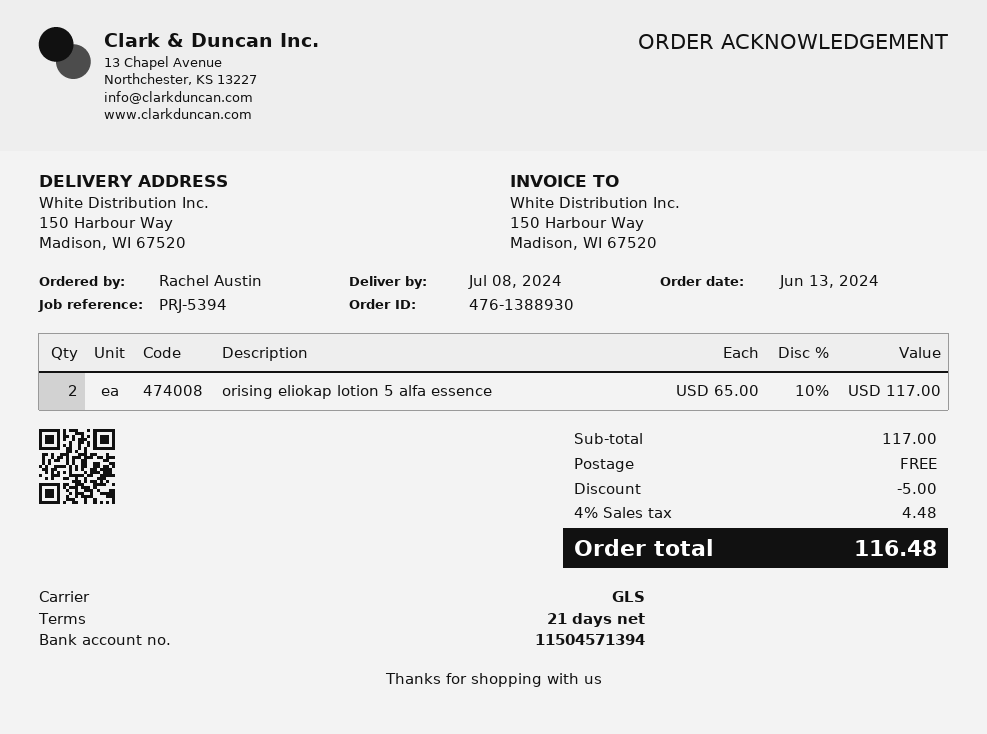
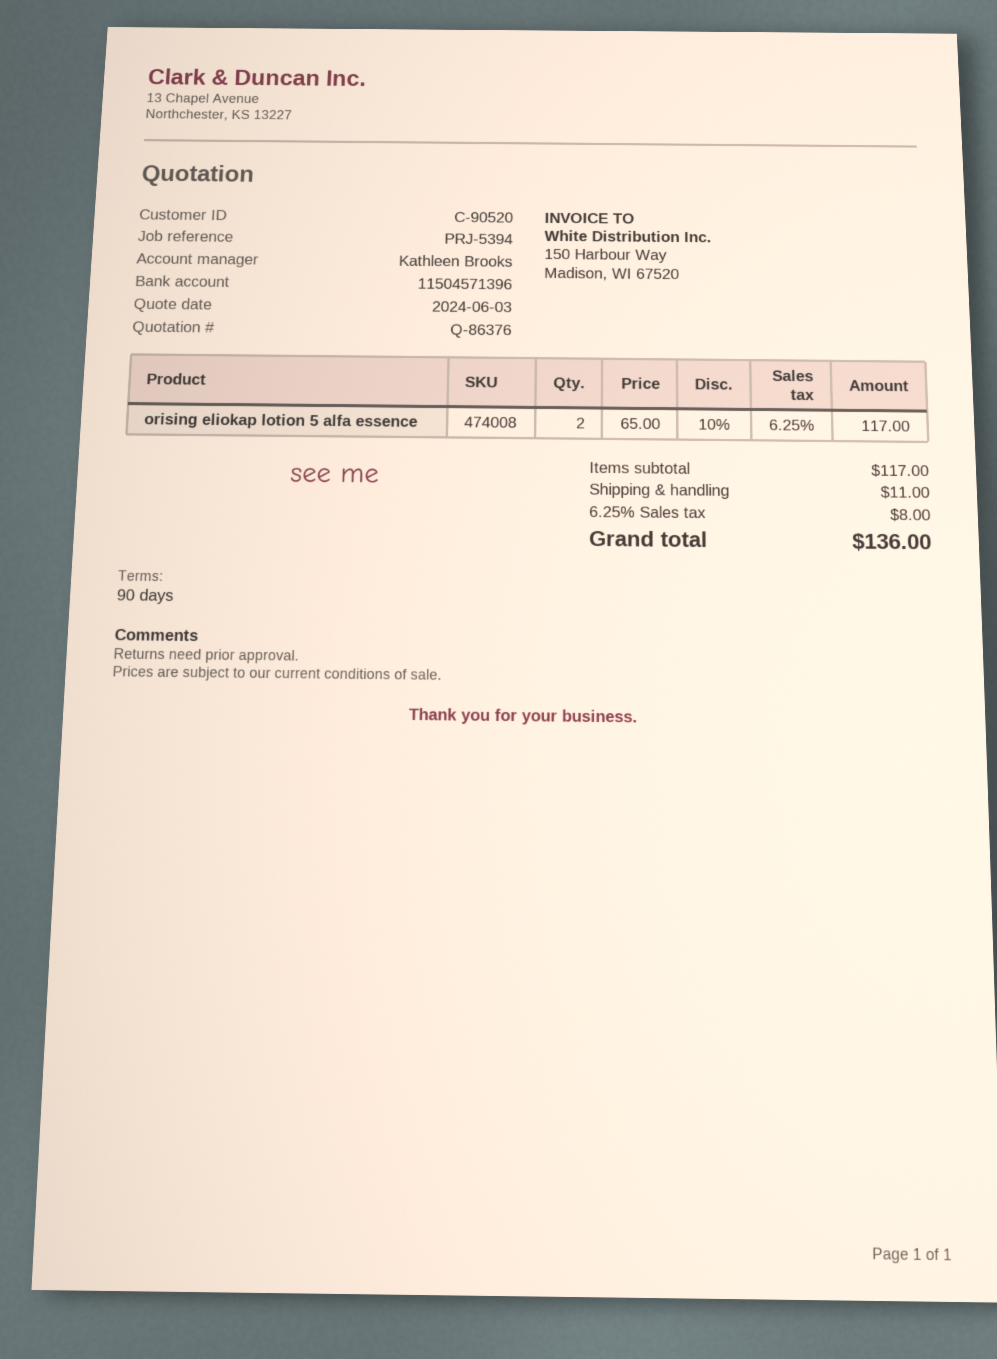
payment terms: 21 days -> 90 days
bank account: 11504571394 -> 11504571396
discount: 5.00 -> none
shipping: 0.00 -> 11.00
tax: 4% = 4.48 -> 6.25% = 8.00
total: 116.48 -> 136.00

